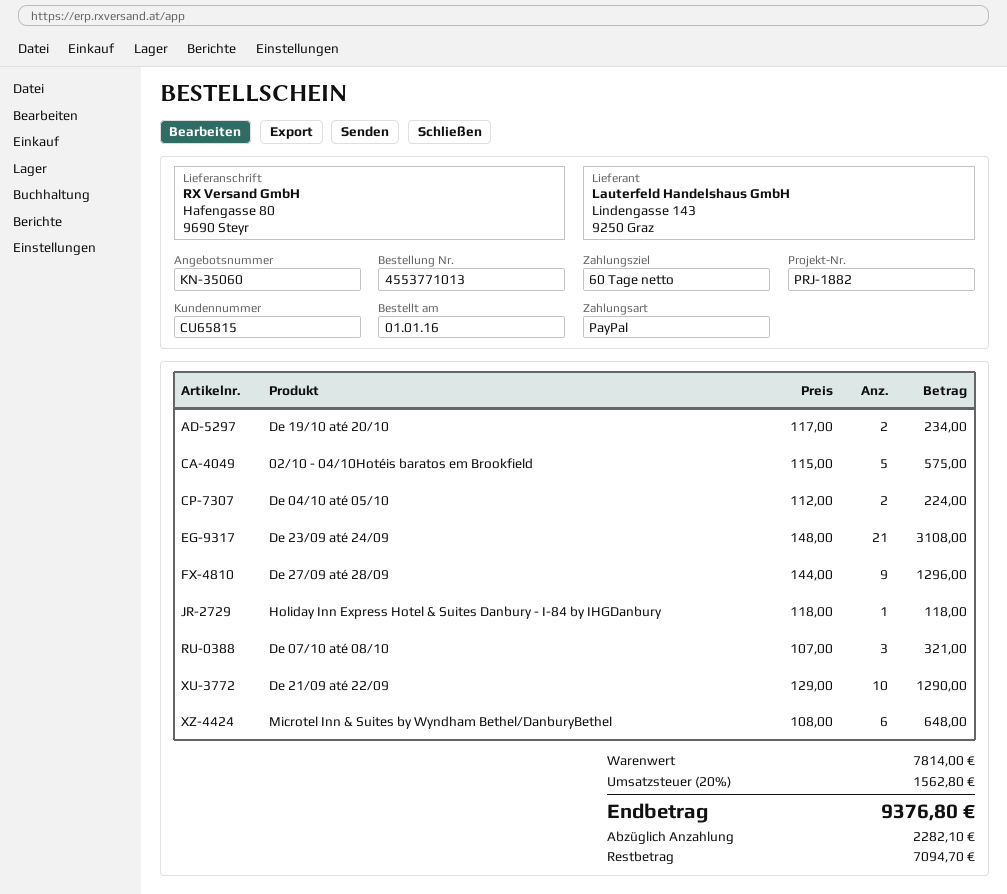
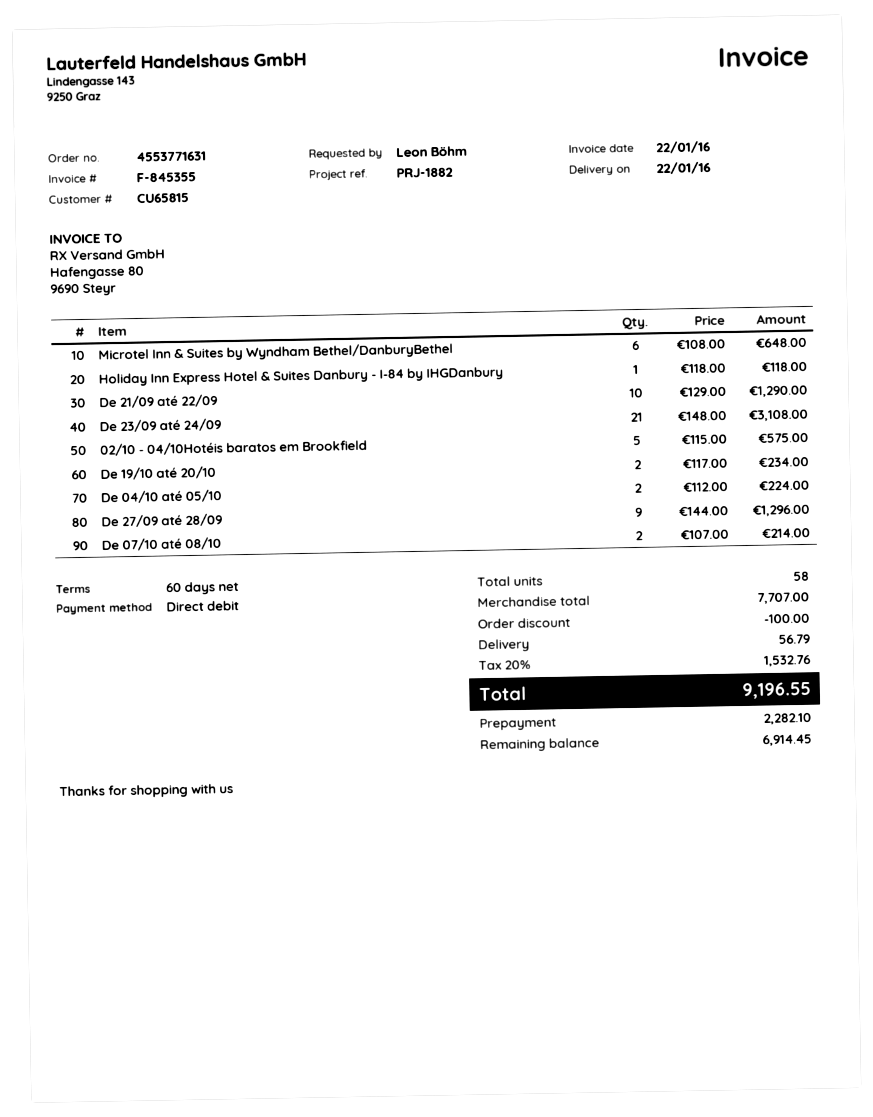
order number: 4553771013 -> 4553771631
payment method: PayPal -> direct debit
De 07/10 até 08/10: 3 x 107.00 = 321.00 -> 2 x 107.00 = 214.00
subtotal: 7814.00 -> 7707.00
discount: none -> 100.00
shipping: none -> 56.79
tax: 20% = 1562.80 -> 20% = 1532.76
total: 9376.80 -> 9196.55
balance: 7094.70 -> 6914.45

